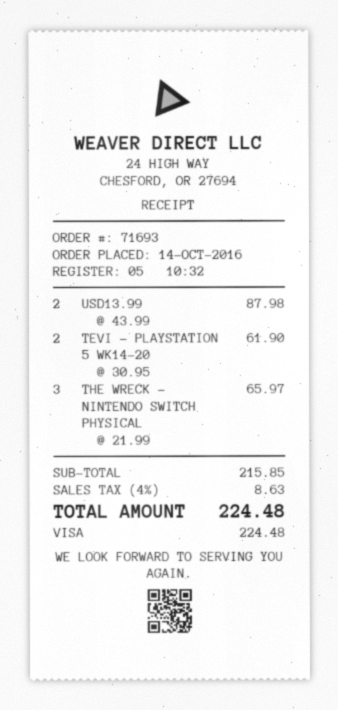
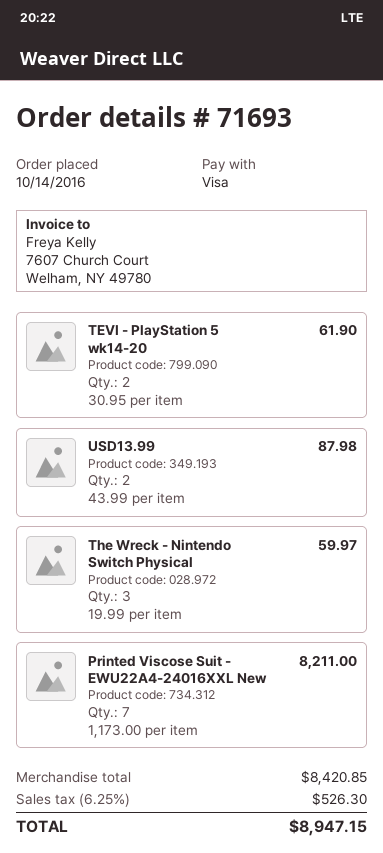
THE WRECK - NINTENDO SWITCH PHYSICAL: 3 x 21.99 = 65.97 -> 3 x 19.99 = 59.97
Printed Viscose Suit - EWU22A4-24016XXL New: none -> 7 x 1173.00 = 8211.00
subtotal: 215.85 -> 8420.85
tax: 4% = 8.63 -> 6.25% = 526.30
total: 224.48 -> 8947.15

